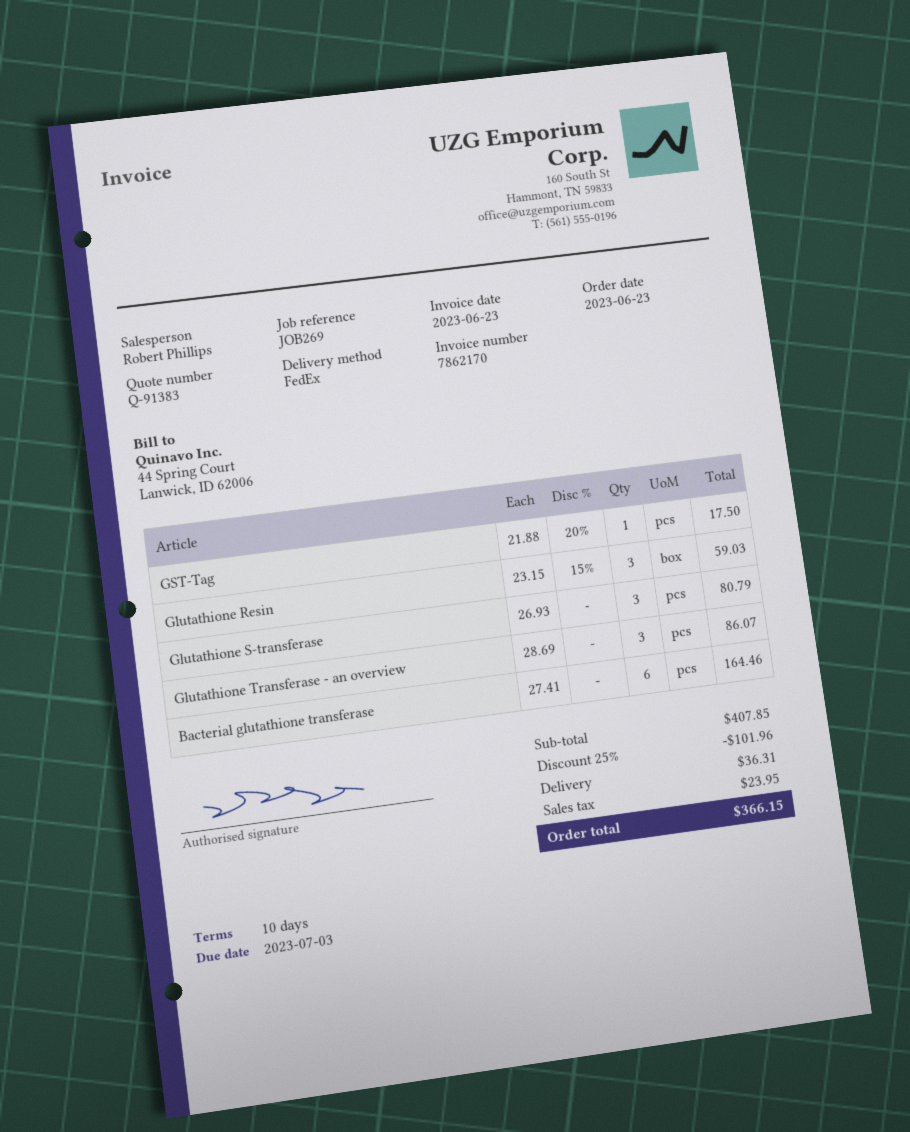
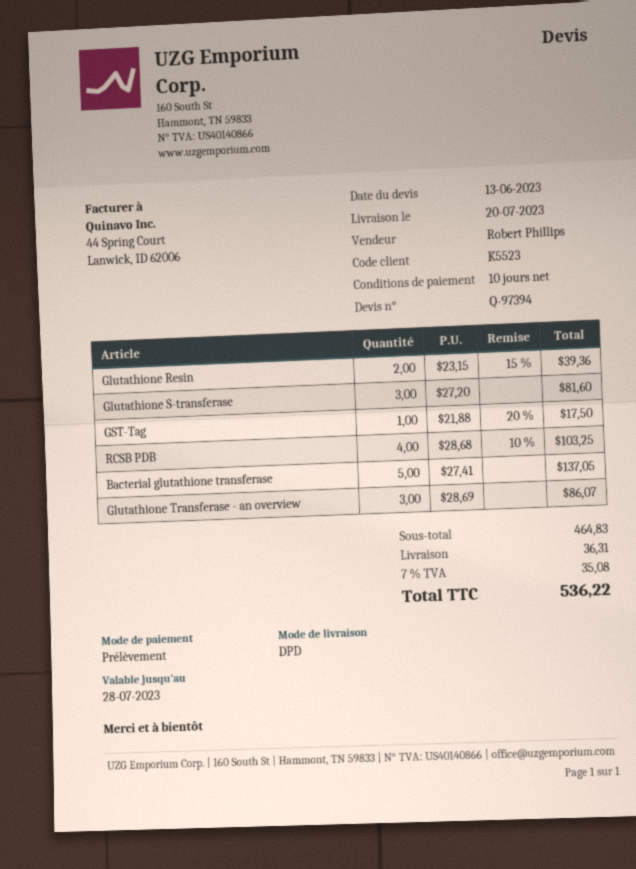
quote number: Q-91383 -> Q-97394
shipping method: FedEx -> DPD
Glutathione Resin: 3 x 23.15 - 15% = 59.03 -> 2 x 23.15 - 15% = 39.36
Glutathione S-transferase: 3 x 26.93 = 80.79 -> 3 x 27.20 = 81.60
Bacterial glutathione transferase: 6 x 27.41 = 164.46 -> 5 x 27.41 = 137.05
RCSB PDB: none -> 4 x 28.68 - 10% = 103.25
subtotal: 407.85 -> 464.83
discount: 25% = 101.96 -> none
tax: 23.95 -> 35.08
total: 366.15 -> 536.22

